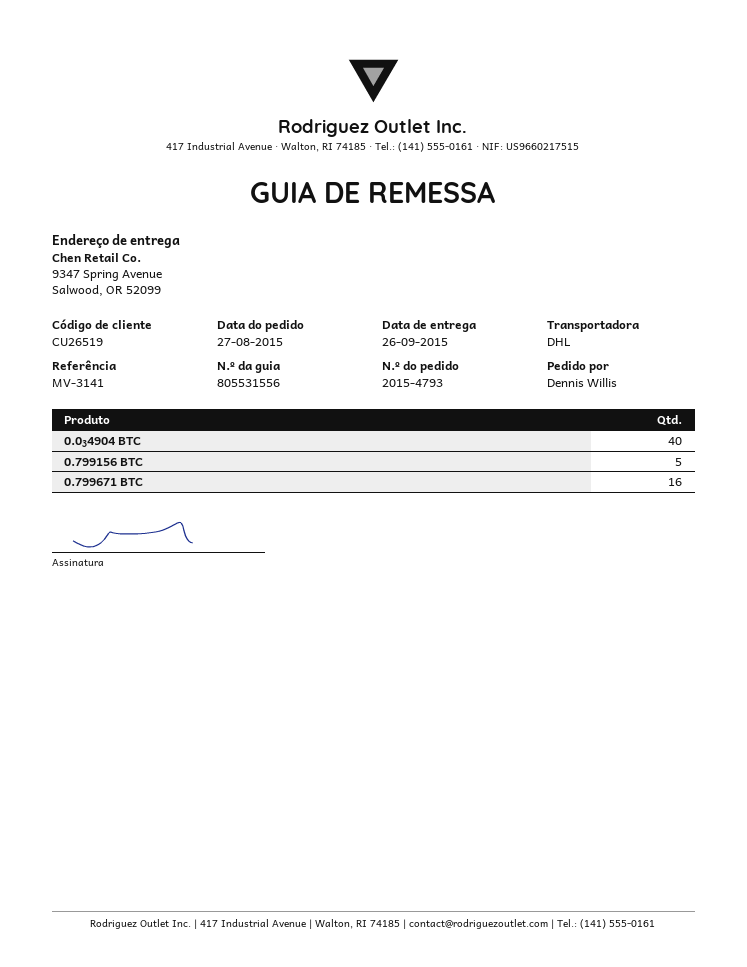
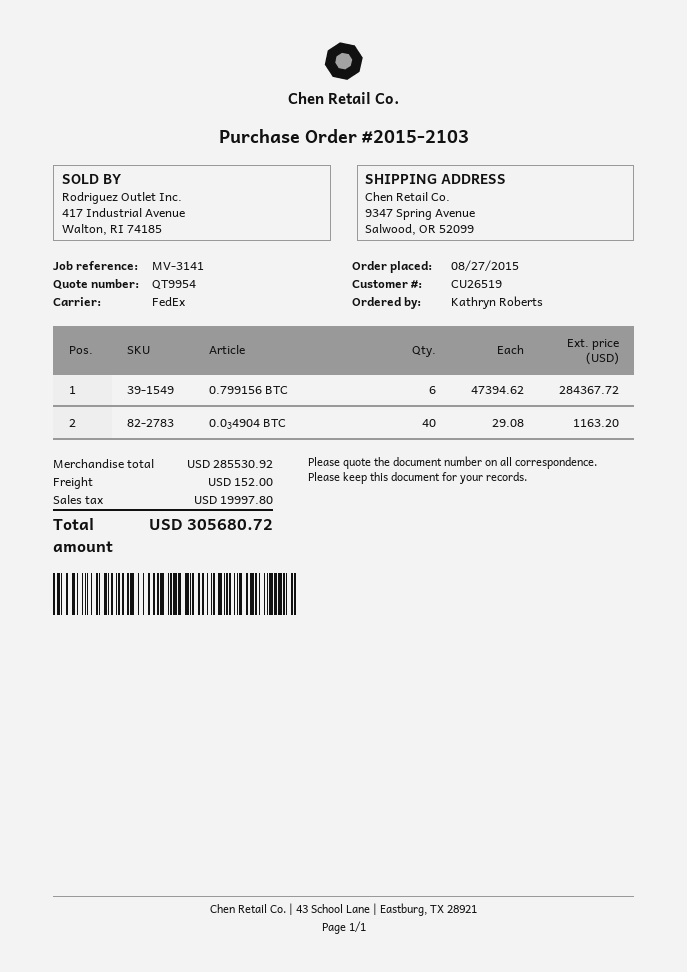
order number: 2015-4793 -> 2015-2103
ordered by: Dennis Willis -> Kathryn Roberts
shipping method: DHL -> FedEx
0.799156 BTC: 5 -> 6
0.799671 BTC: 16 -> none

